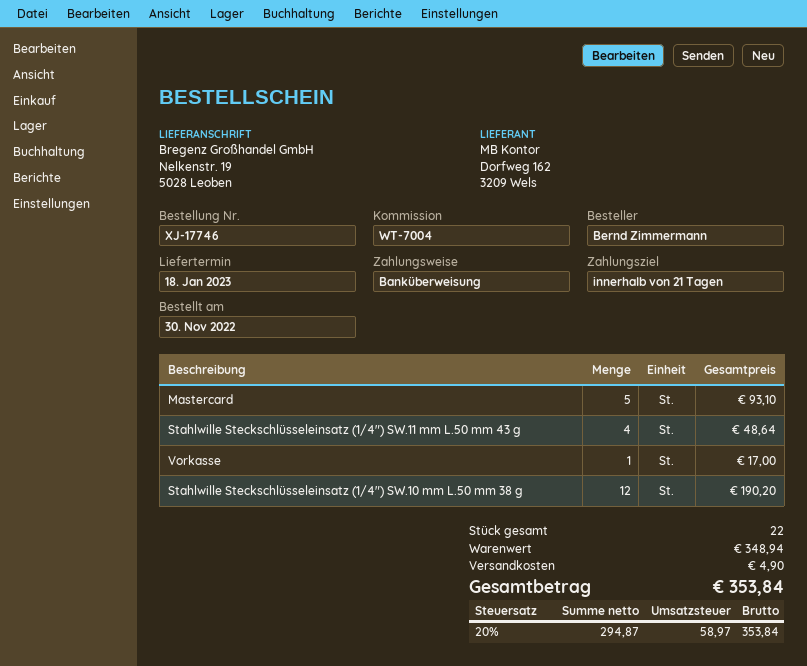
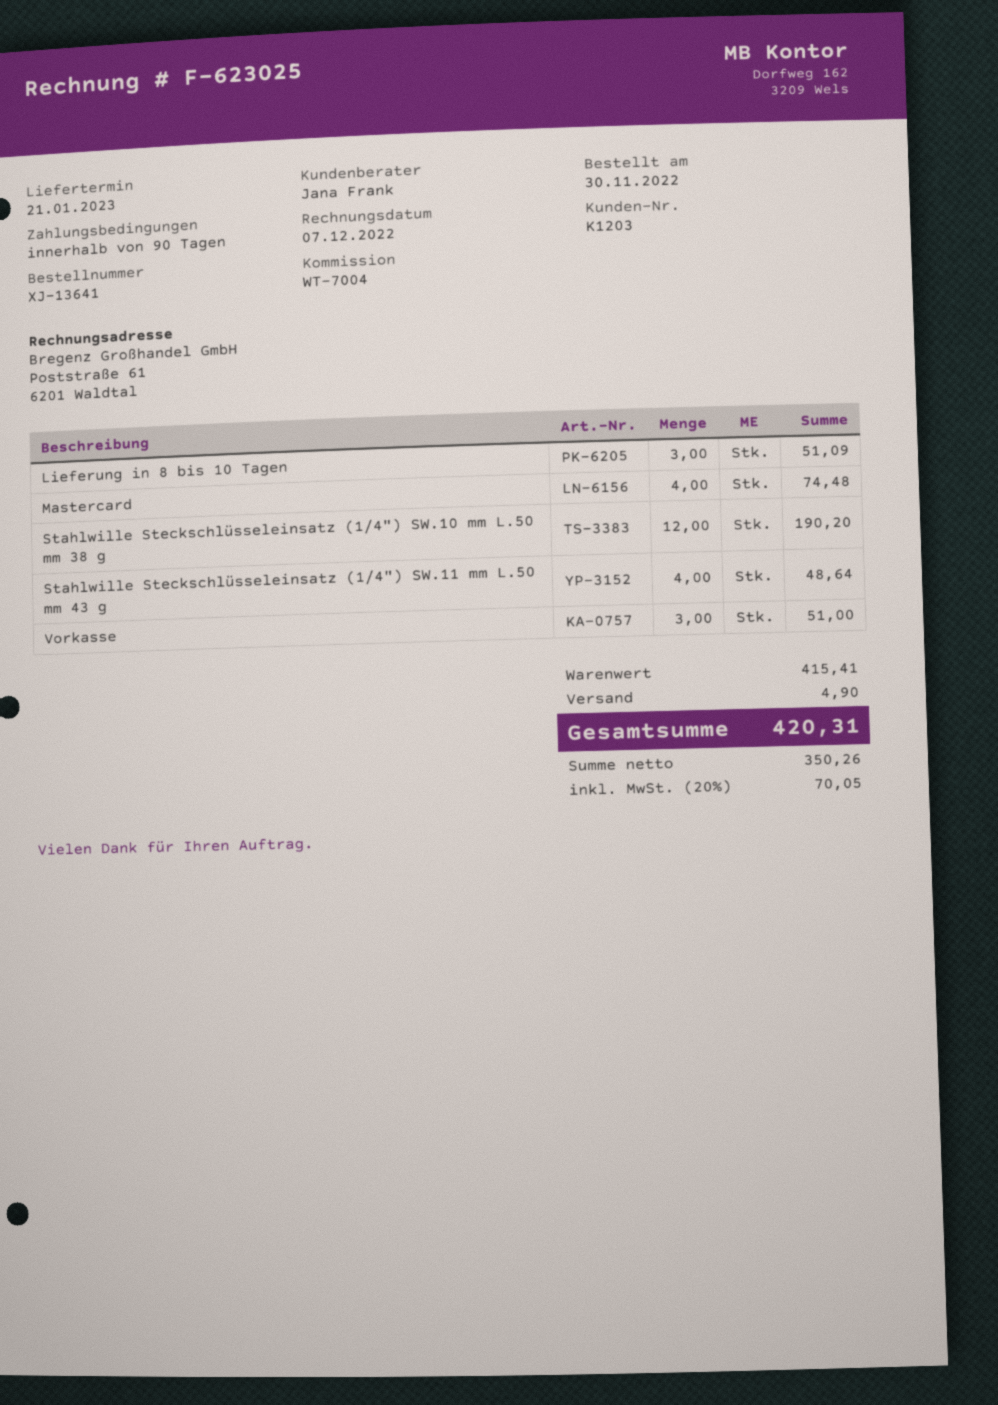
order number: XJ-17746 -> XJ-13641
delivery date: 2023-01-18 -> 2023-01-21
payment terms: 21 days -> 90 days
Mastercard: 5 for 93.10 -> 4 for 74.48
Vorkasse: 1 for 17.00 -> 3 for 51.00
Lieferung in 8 bis 10 Tagen: none -> 3 for 51.09
subtotal: 348.94 -> 415.41
net: 294.87 -> 350.26
tax: 20% = 58.97 -> 20% = 70.05
total: 353.84 -> 420.31

